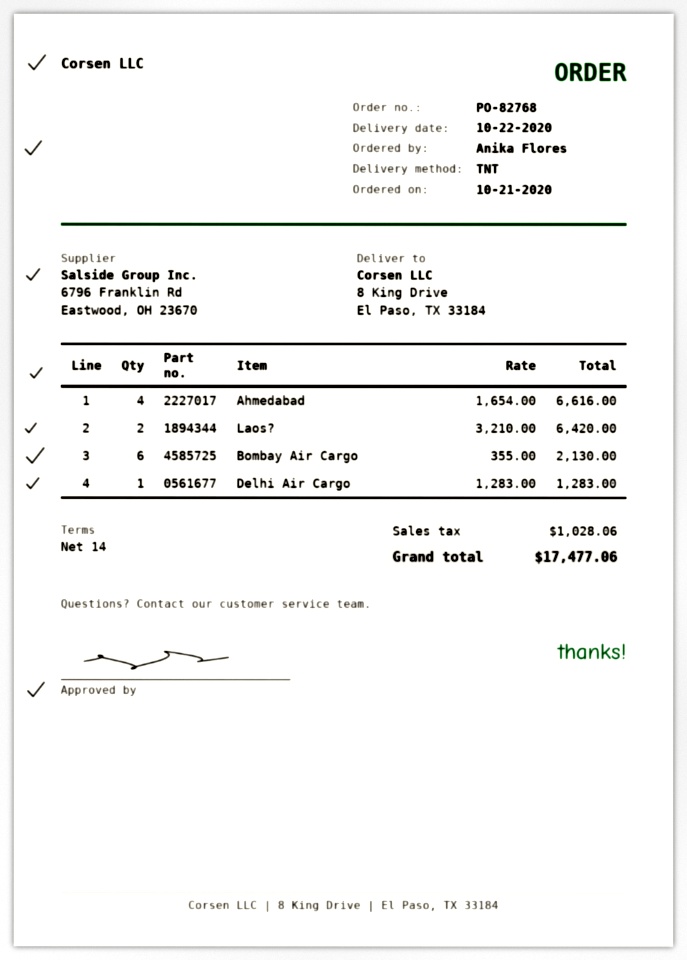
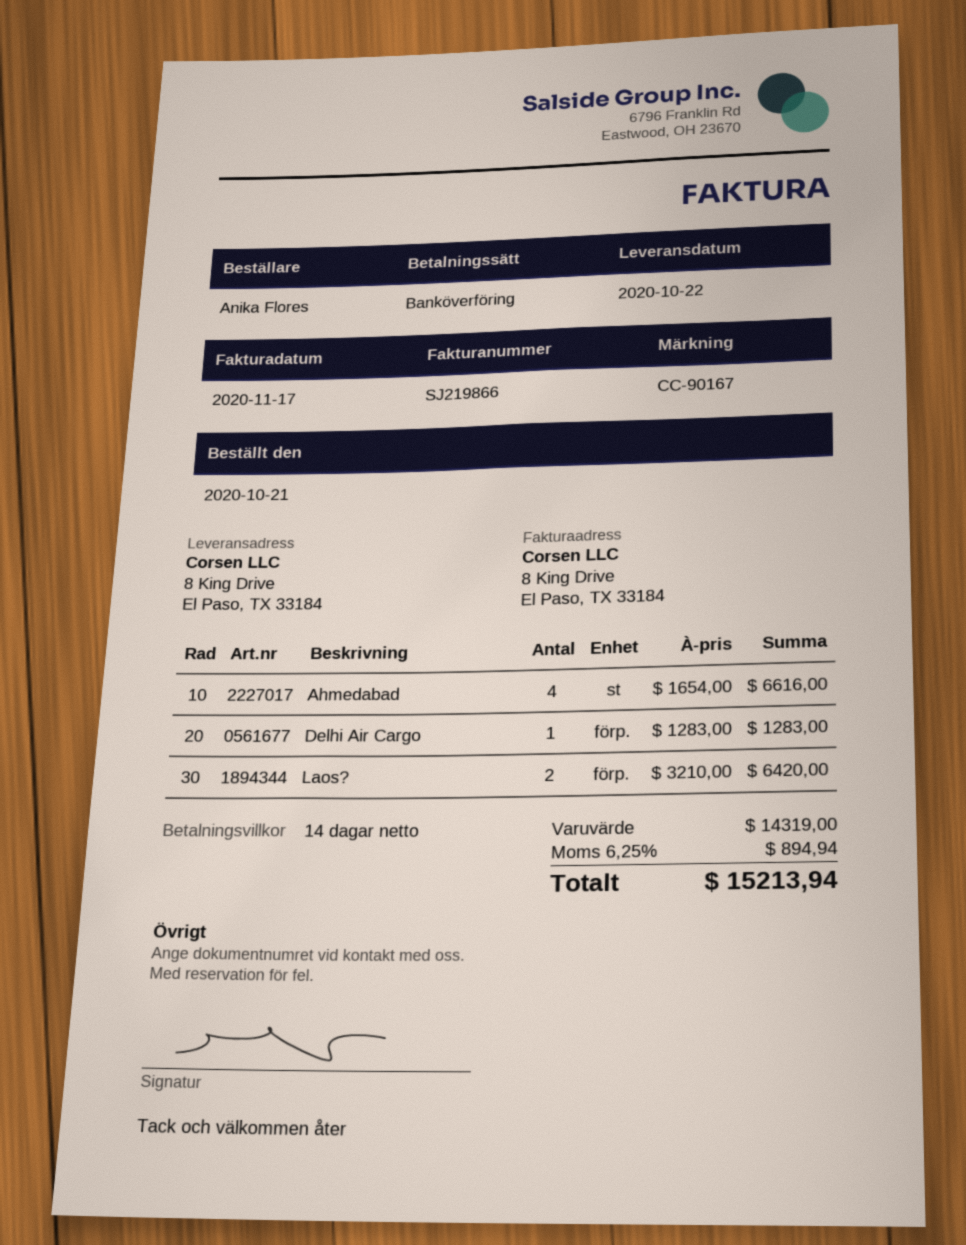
Bombay Air Cargo: 6 x 355.00 = 2130.00 -> none
tax: 1028.06 -> 894.94
total: 17477.06 -> 15213.94

